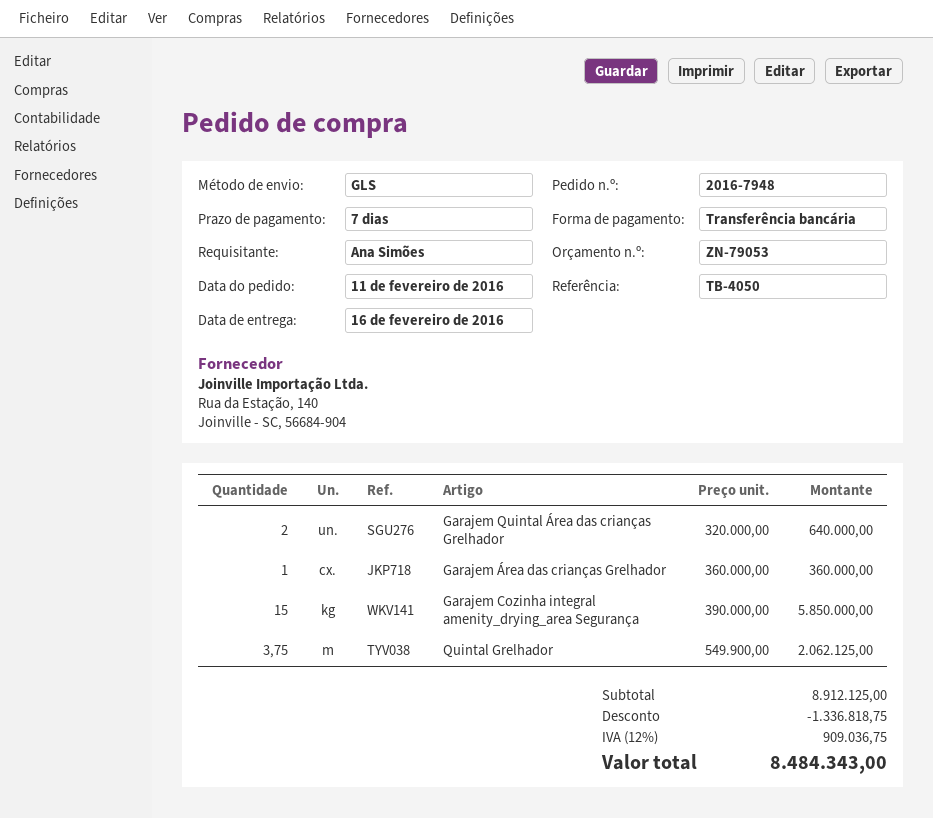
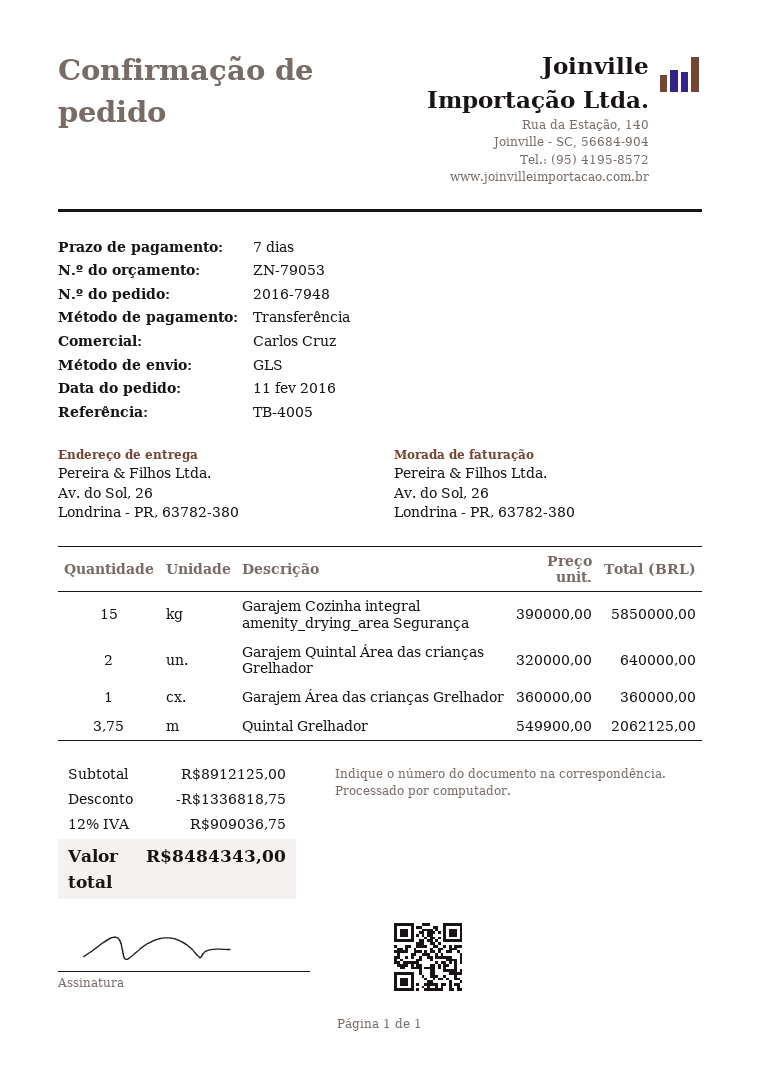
reference: TB-4050 -> TB-4005

